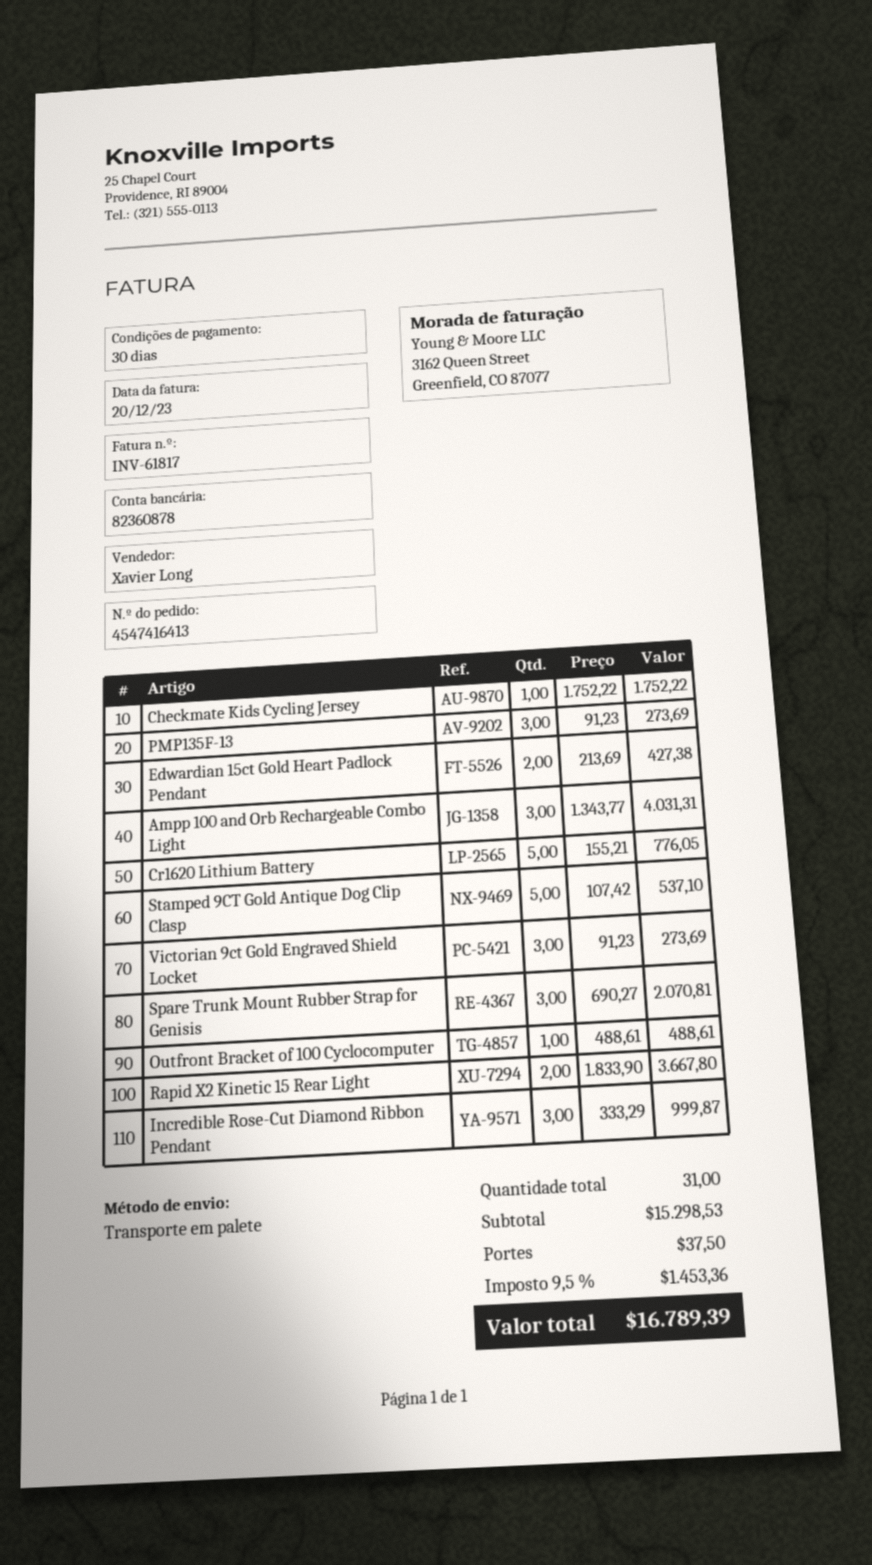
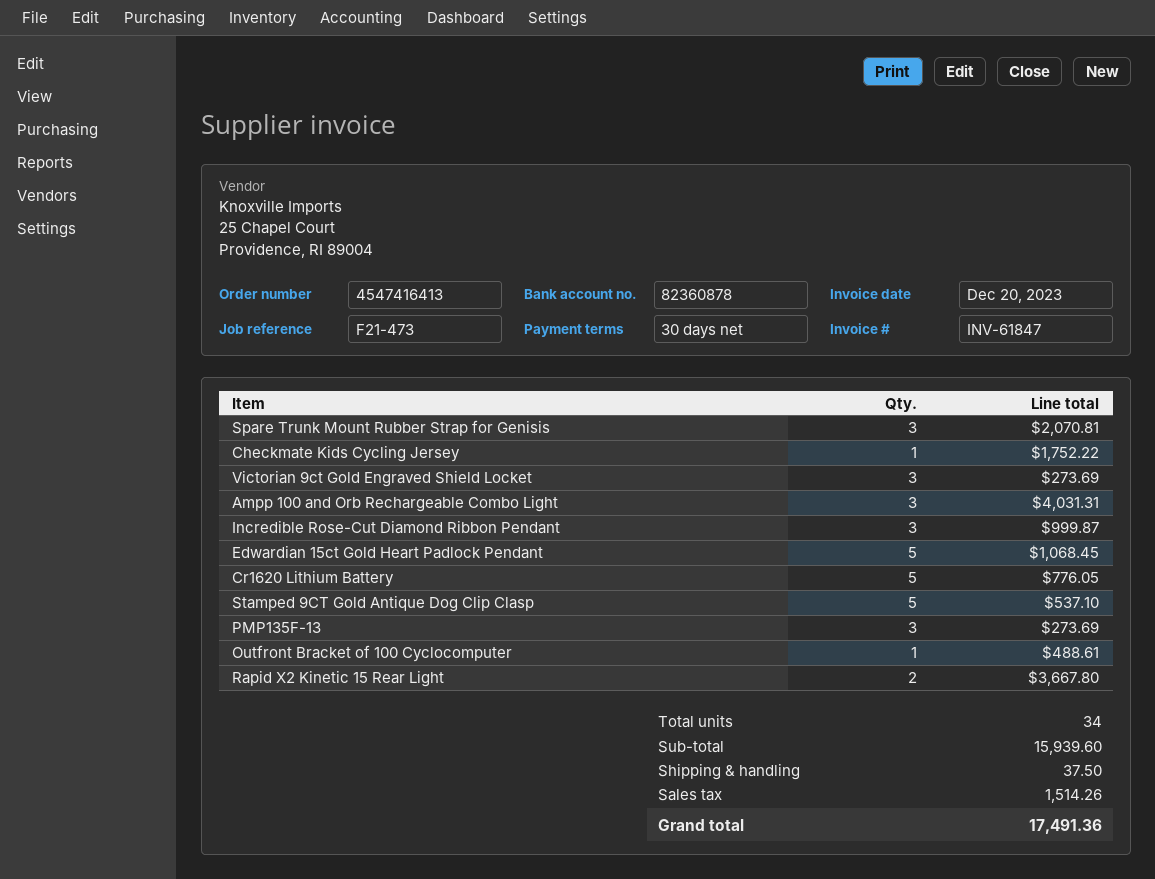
invoice number: INV-61817 -> INV-61847
Edwardian 15ct Gold Heart Padlock Pendant: 2 for 427.38 -> 5 for 1068.45
total quantity: 31 -> 34
subtotal: 15298.53 -> 15939.60
tax: 1453.36 -> 1514.26
total: 16789.39 -> 17491.36

